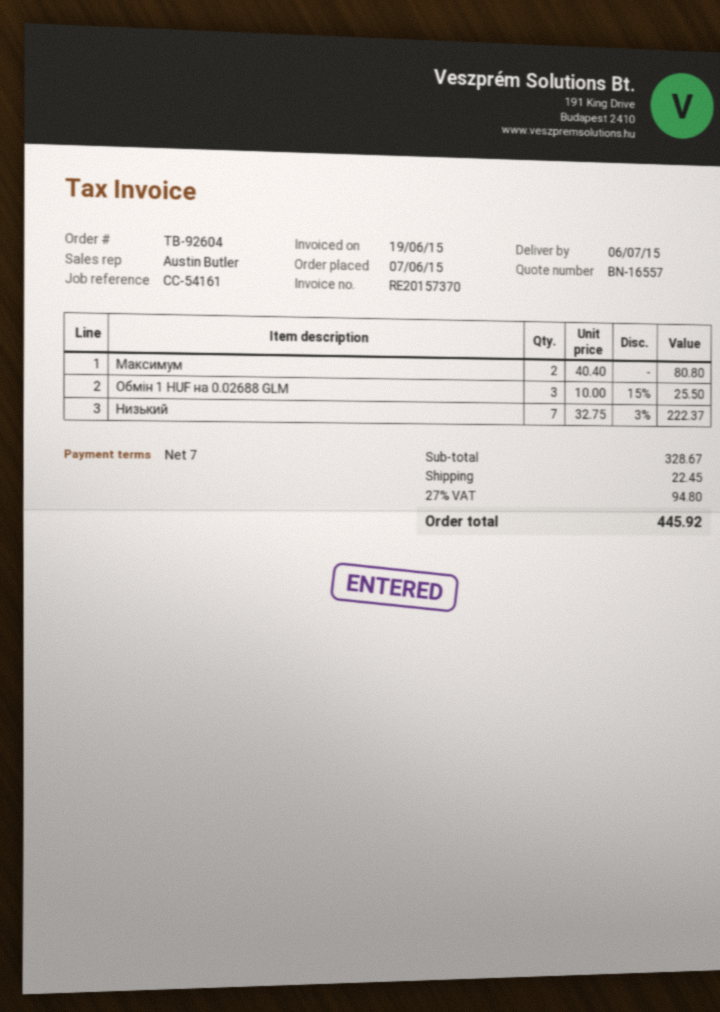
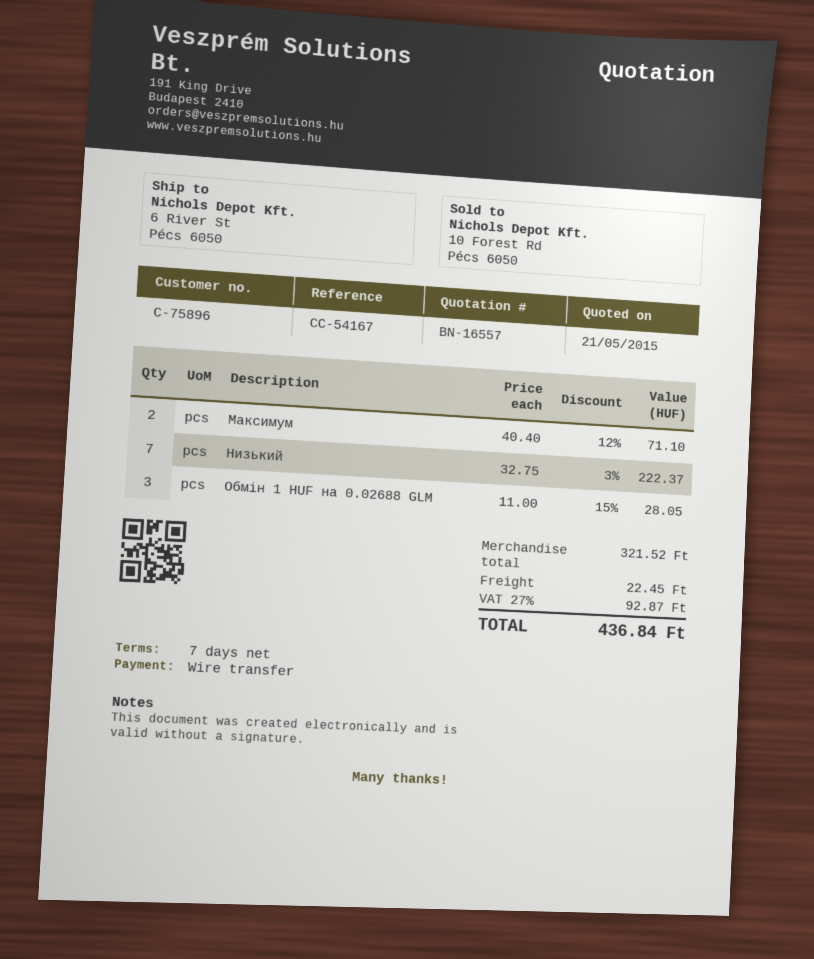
reference: CC-54161 -> CC-54167
Максимум: 2 x 40.40 = 80.80 -> 2 x 40.40 - 12% = 71.10
Обмін 1 HUF на 0.02688 GLM: 3 x 10.00 - 15% = 25.50 -> 3 x 11.00 - 15% = 28.05
subtotal: 328.67 -> 321.52
tax: 27% = 94.80 -> 27% = 92.87
total: 445.92 -> 436.84

